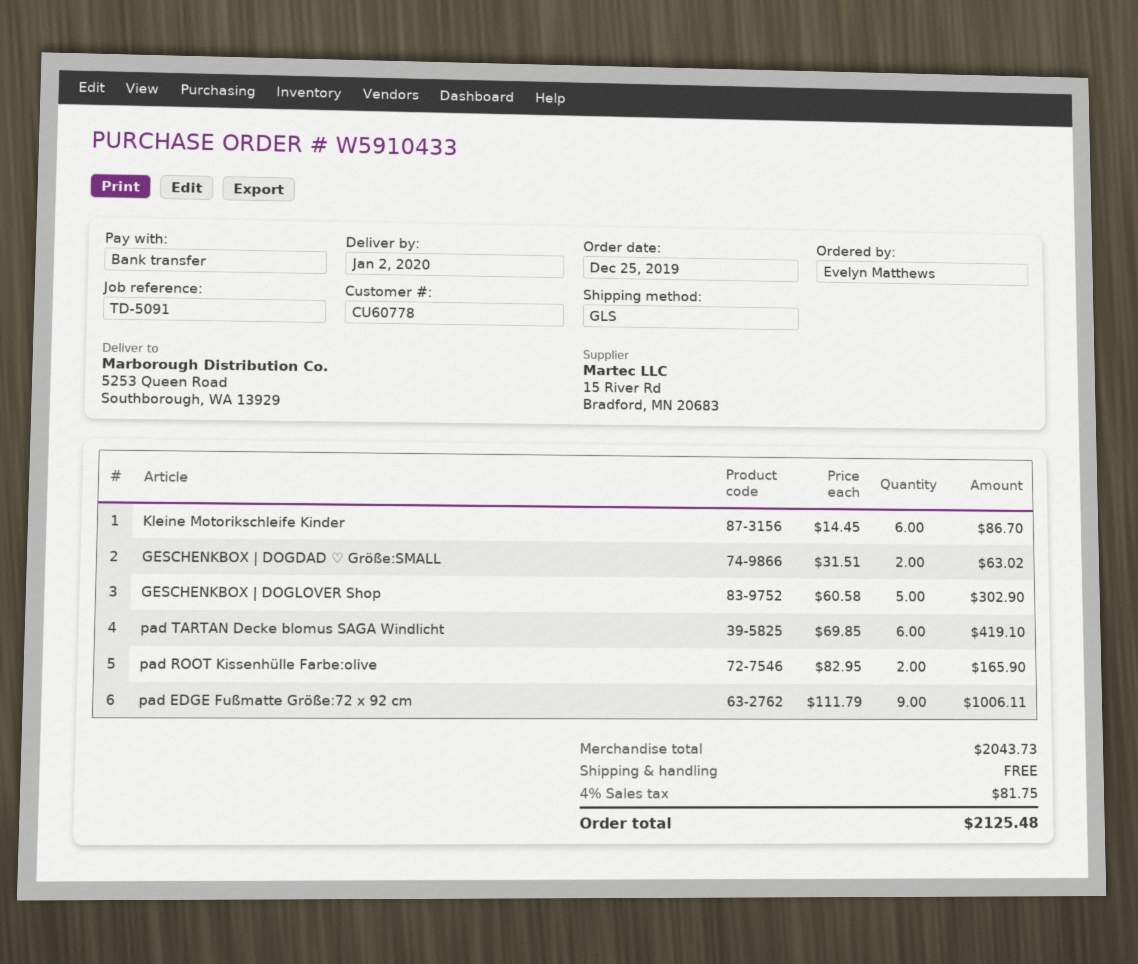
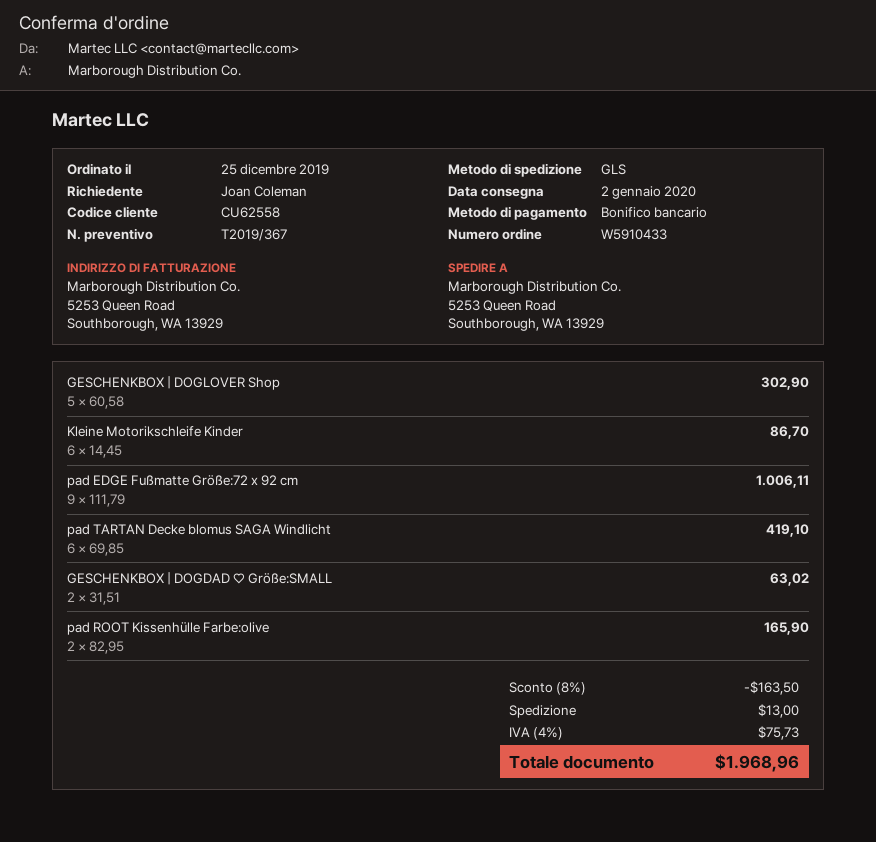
customer number: CU60778 -> CU62558
ordered by: Evelyn Matthews -> Joan Coleman
discount: none -> 8% = 163.50
shipping: 0.00 -> 13.00
tax: 4% = 81.75 -> 4% = 75.73
total: 2125.48 -> 1968.96

